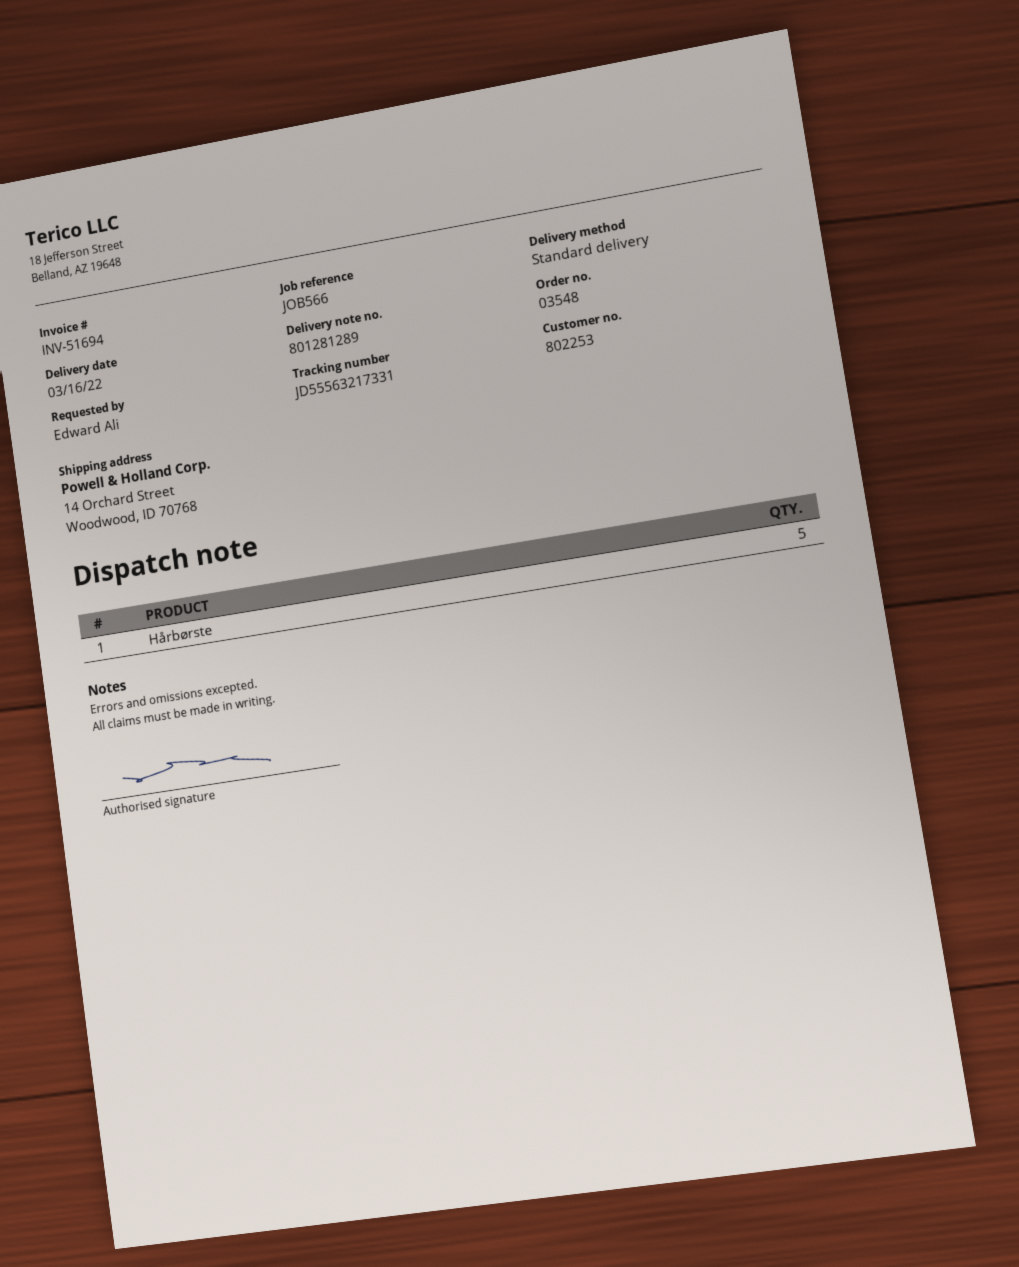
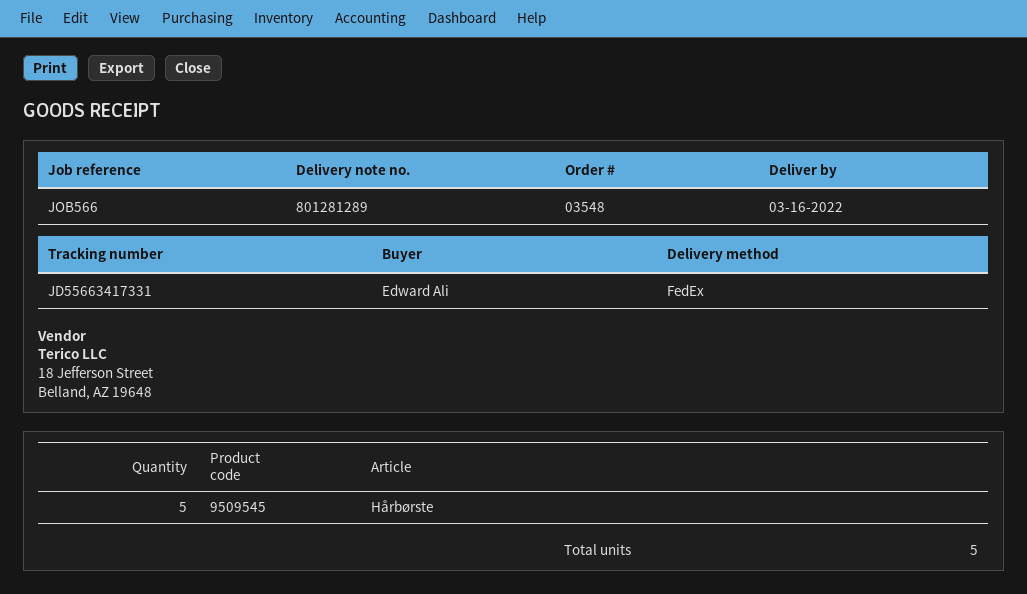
shipping method: standard -> FedEx
tracking number: JD55563217331 -> JD55663417331

